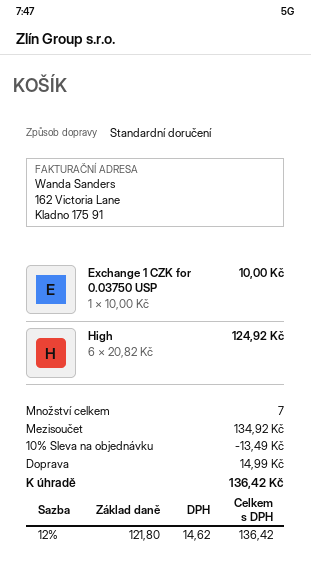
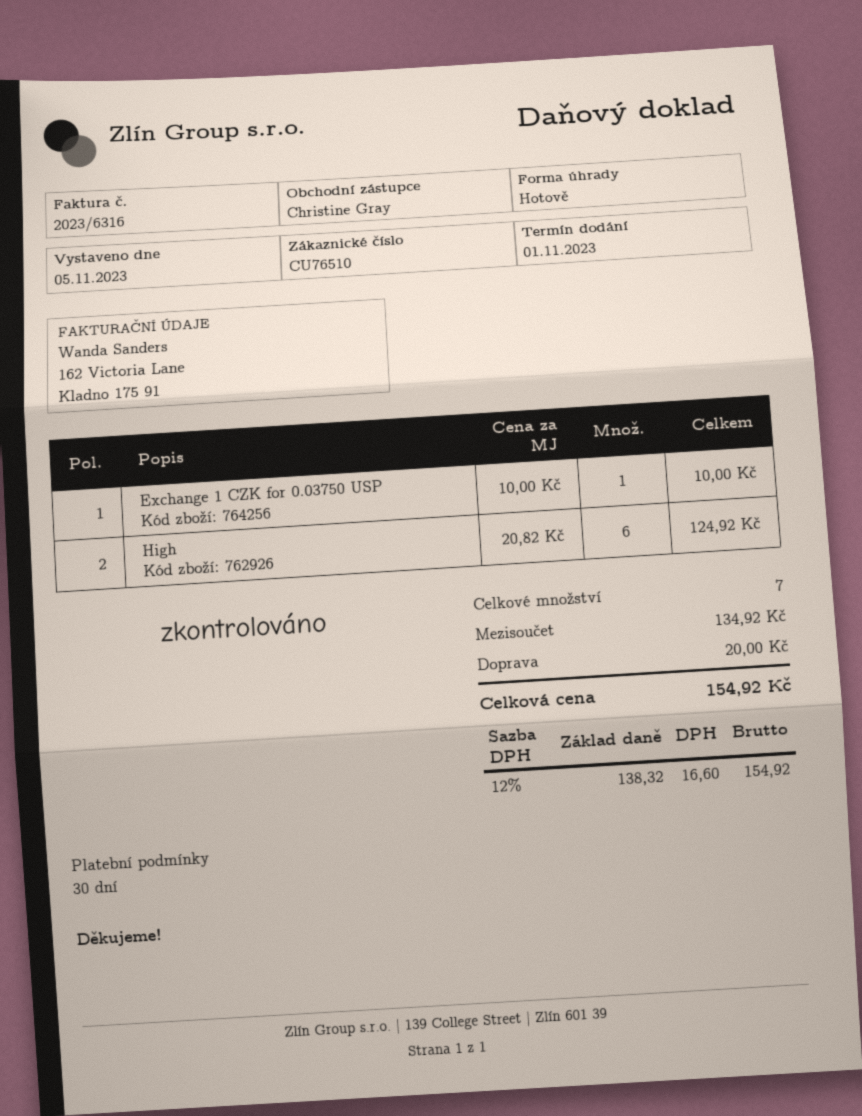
discount: 10% = 13.49 -> none
shipping: 14.99 -> 20.00
net: 121.80 -> 138.32
tax: 12% = 14.62 -> 12% = 16.60
total: 136.42 -> 154.92

